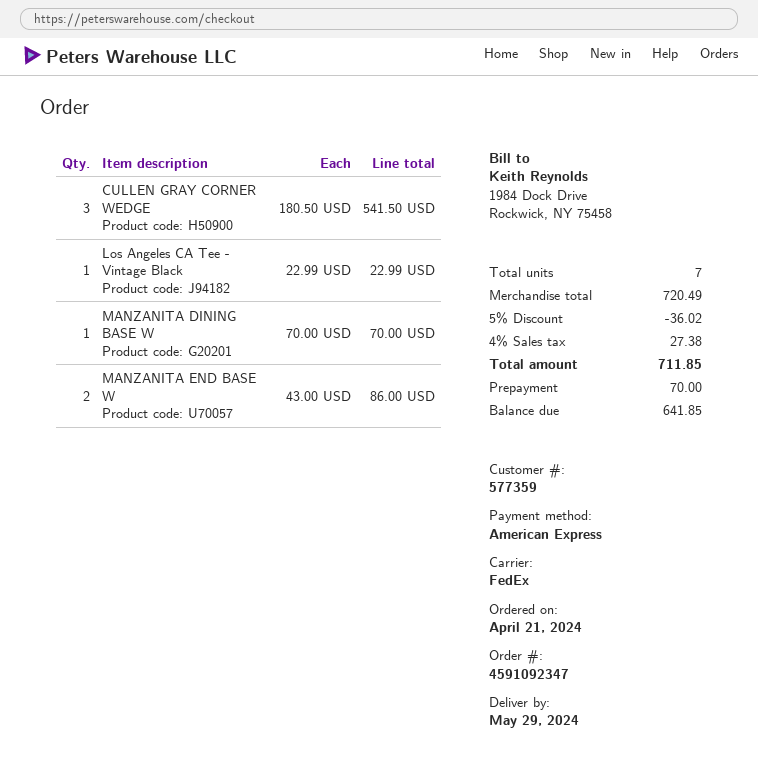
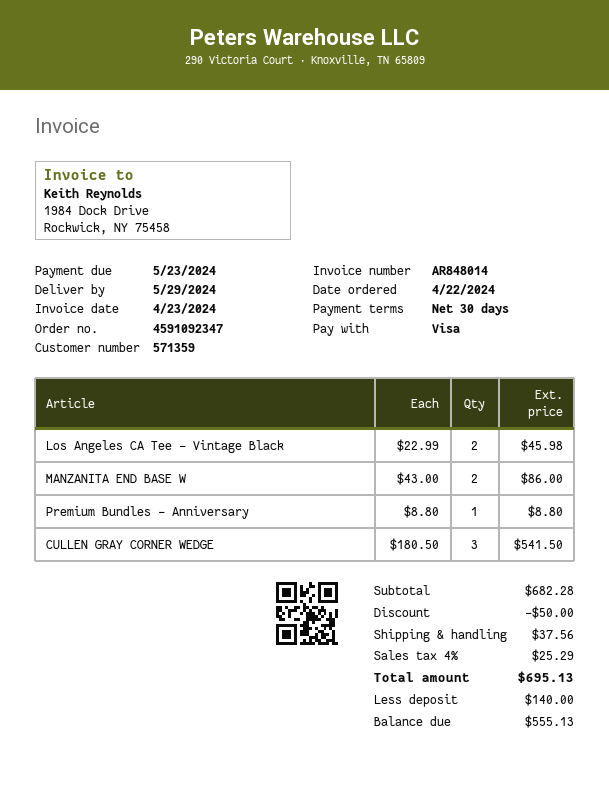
order date: 2024-04-21 -> 2024-04-22
customer number: 577359 -> 571359
payment method: American Express -> Visa
Los Angeles CA Tee - Vintage Black: 1 x 22.99 = 22.99 -> 2 x 22.99 = 45.98
MANZANITA DINING BASE W: 1 x 70.00 = 70.00 -> none
Premium Bundles - Anniversary: none -> 1 x 8.80 = 8.80
subtotal: 720.49 -> 682.28
discount: 36.02 -> 50.00
shipping: none -> 37.56
tax: 4% = 27.38 -> 4% = 25.29
total: 711.85 -> 695.13
deposit: 70.00 -> 140.00
balance: 641.85 -> 555.13

